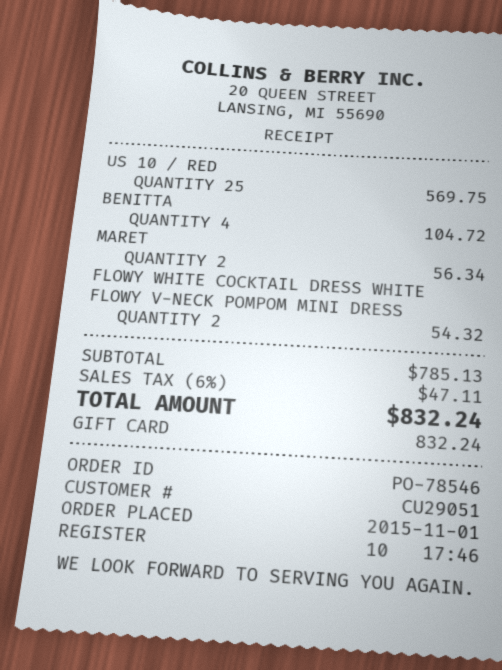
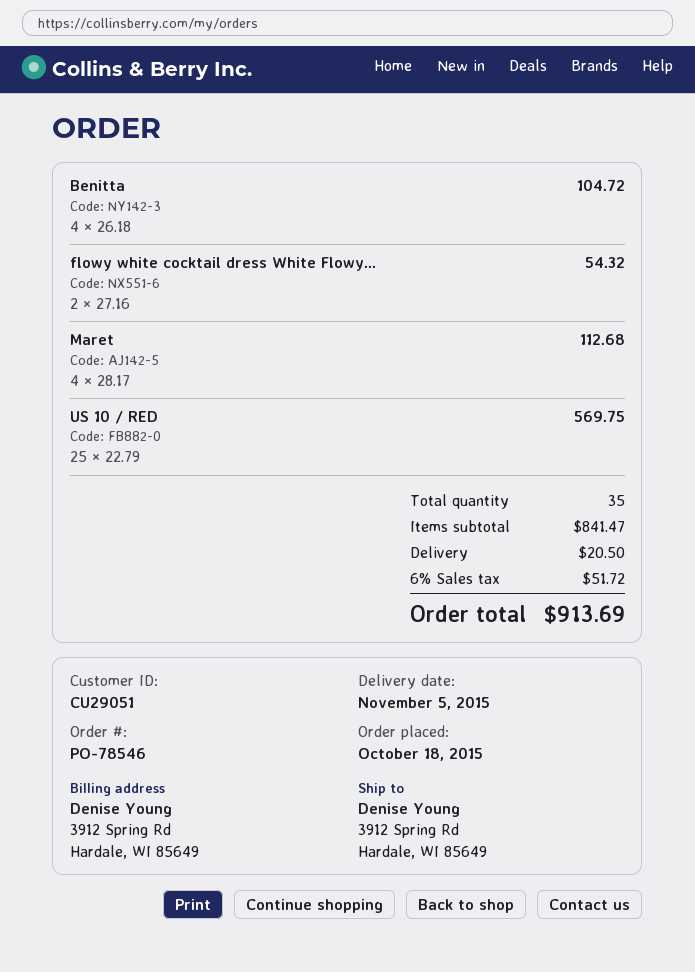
order date: 2015-11-01 -> 2015-10-18
MARET: 2 for 56.34 -> 4 for 112.68
subtotal: 785.13 -> 841.47
shipping: none -> 20.50
tax: 6% = 47.11 -> 6% = 51.72
total: 832.24 -> 913.69

